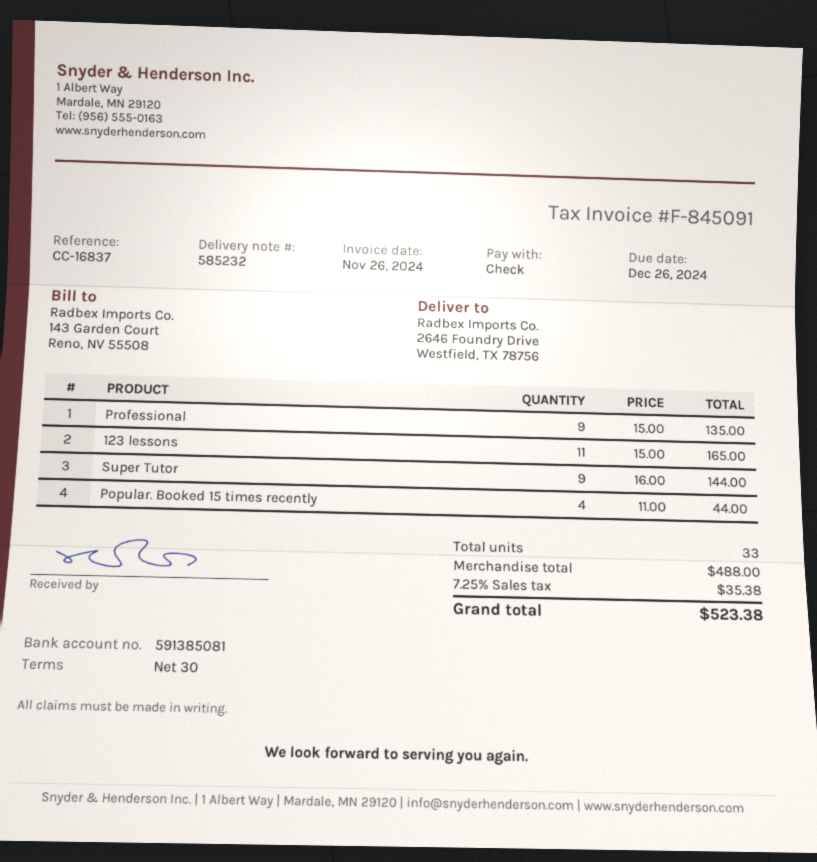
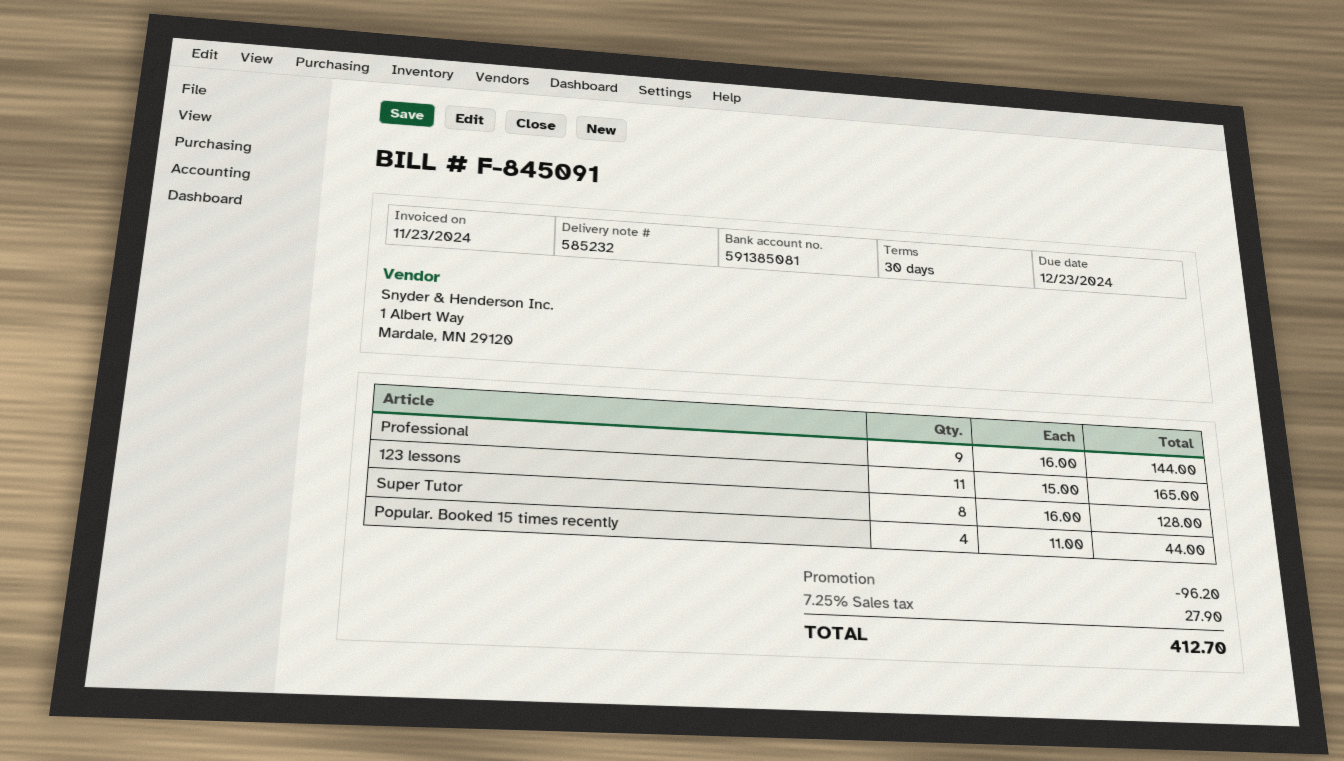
invoice date: 2024-11-26 -> 2024-11-23
due date: 2024-12-26 -> 2024-12-23
Professional: 9 x 15.00 = 135.00 -> 9 x 16.00 = 144.00
Super Tutor: 9 x 16.00 = 144.00 -> 8 x 16.00 = 128.00
discount: none -> 96.20
tax: 7.25% = 35.38 -> 7.25% = 27.90
total: 523.38 -> 412.70

